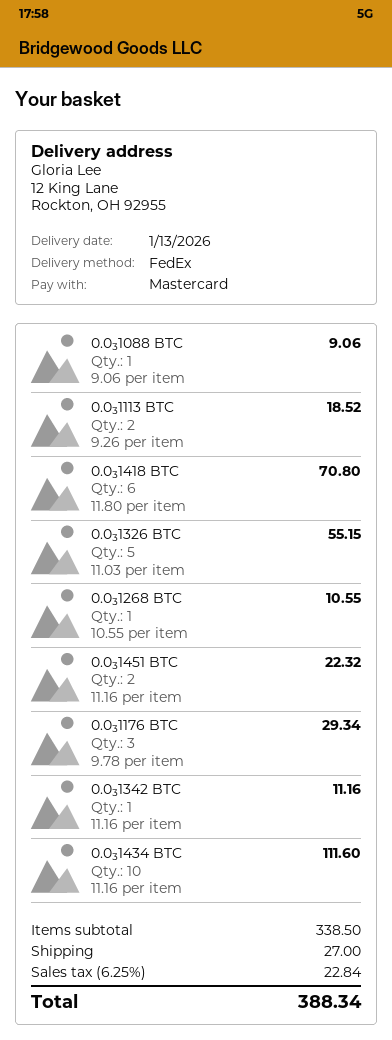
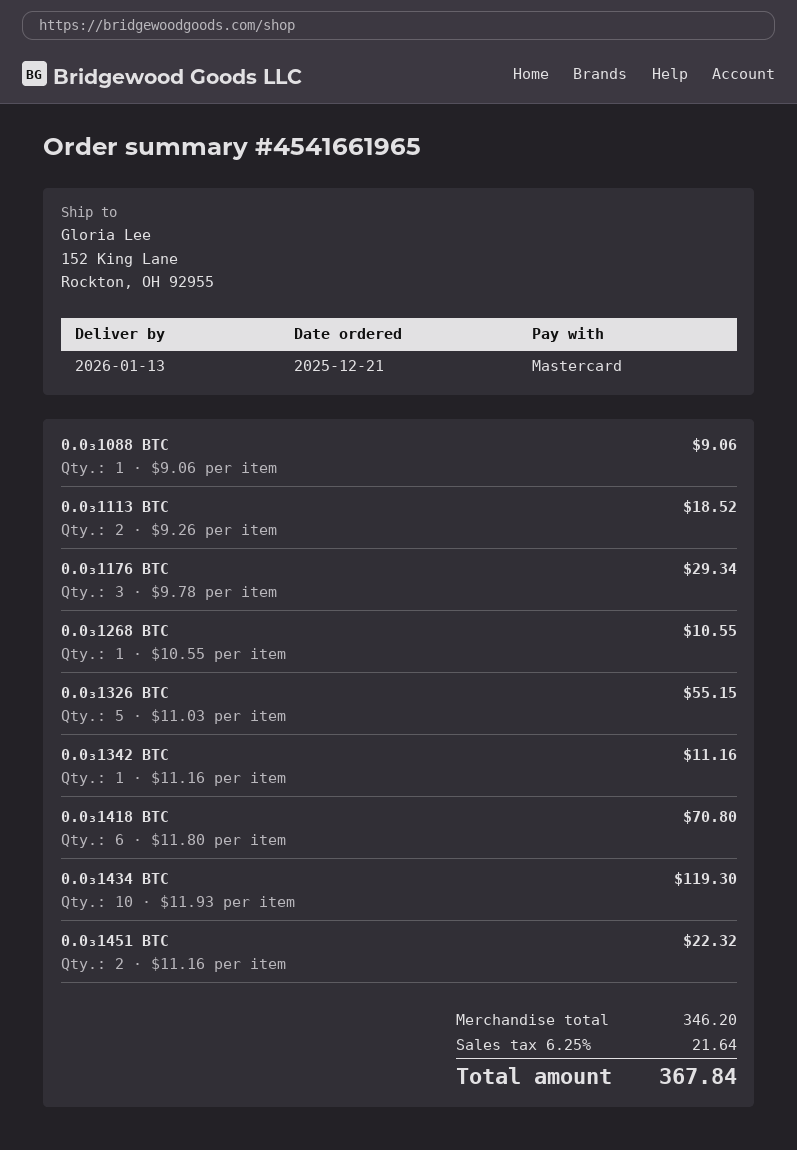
ship to: 12 King Lane, Rockton, OH 92955 -> 152 King Lane, Rockton, OH 92955
0.0₃1434 BTC: 10 x 11.16 = 111.60 -> 10 x 11.93 = 119.30
subtotal: 338.50 -> 346.20
shipping: 27.00 -> none
tax: 6.25% = 22.84 -> 6.25% = 21.64
total: 388.34 -> 367.84

